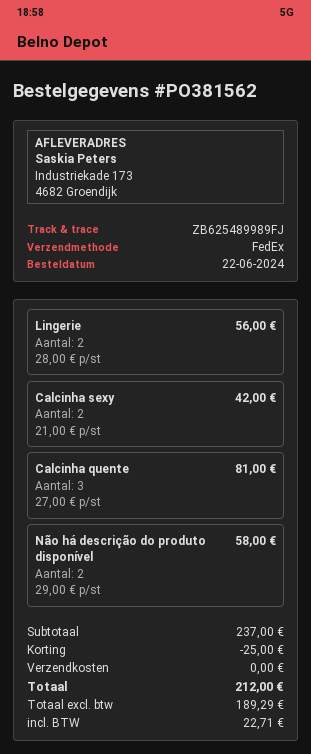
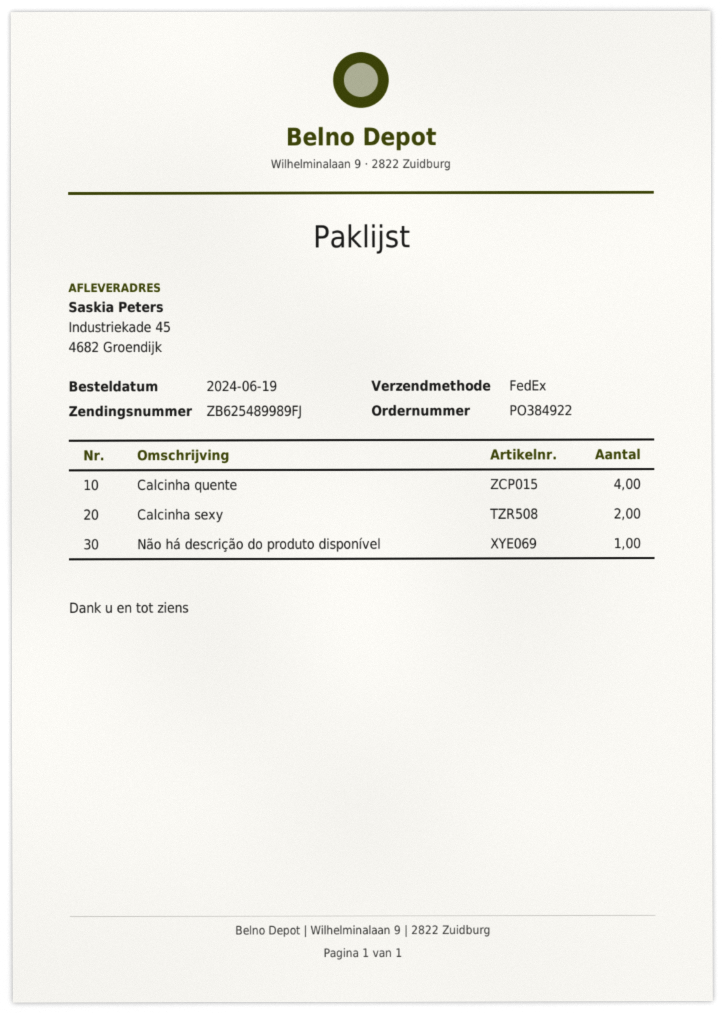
order number: PO381562 -> PO384922
order date: 2024-06-22 -> 2024-06-19
ship to: Industriekade 173, 4682 Groendijk -> Industriekade 45, 4682 Groendijk
Lingerie: 2 -> none
Calcinha quente: 3 -> 4
Não há descrição do produto disponível: 2 -> 1

